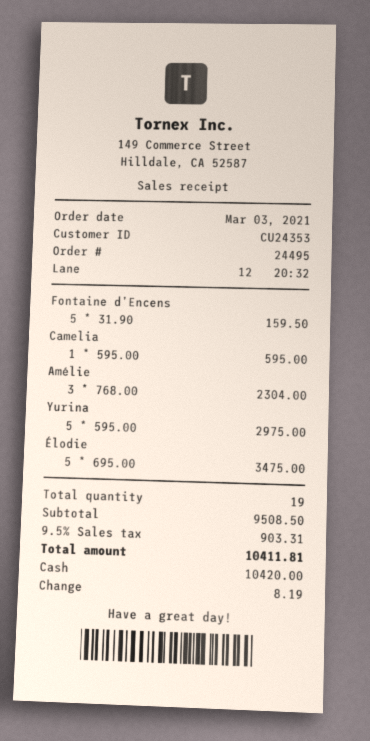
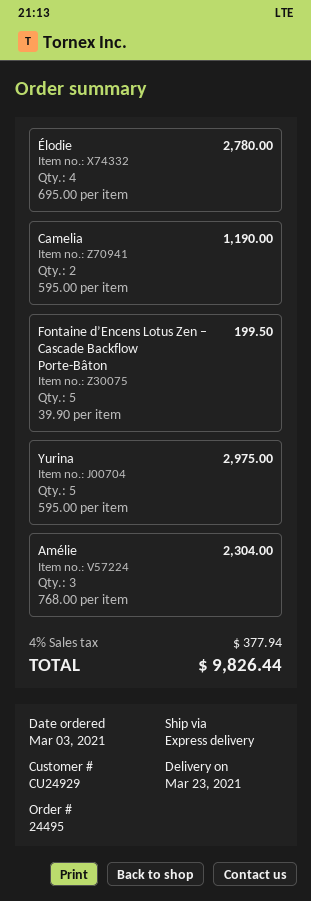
customer number: CU24353 -> CU24929
Fontaine d’Encens: 5 x 31.90 = 159.50 -> 5 x 39.90 = 199.50
Camelia: 1 x 595.00 = 595.00 -> 2 x 595.00 = 1190.00
Élodie: 5 x 695.00 = 3475.00 -> 4 x 695.00 = 2780.00
tax: 9.5% = 903.31 -> 4% = 377.94
total: 10411.81 -> 9826.44

